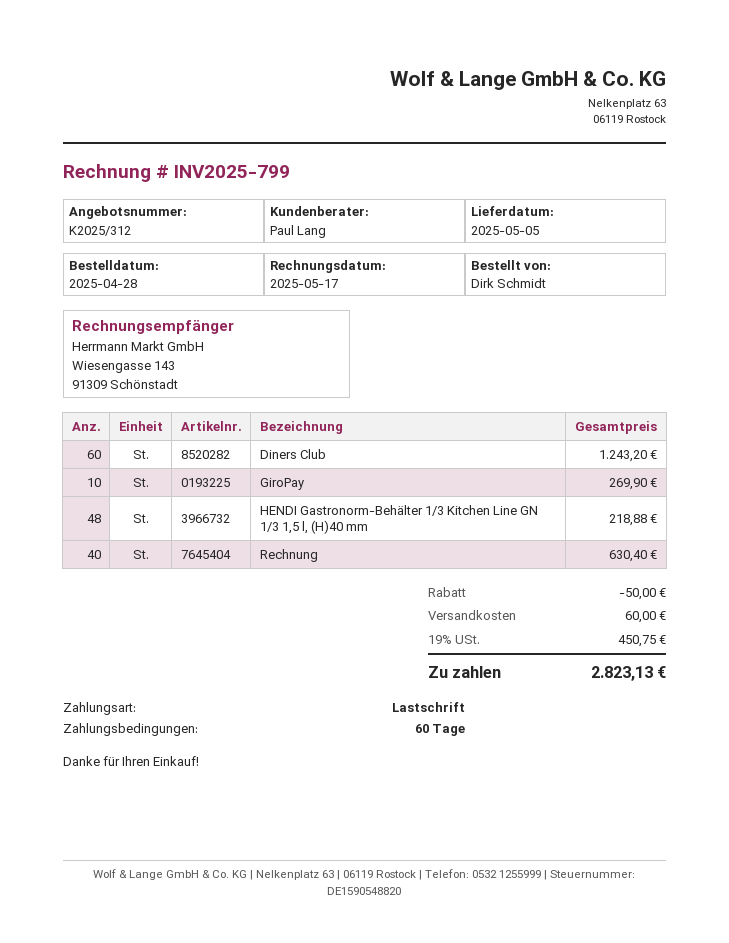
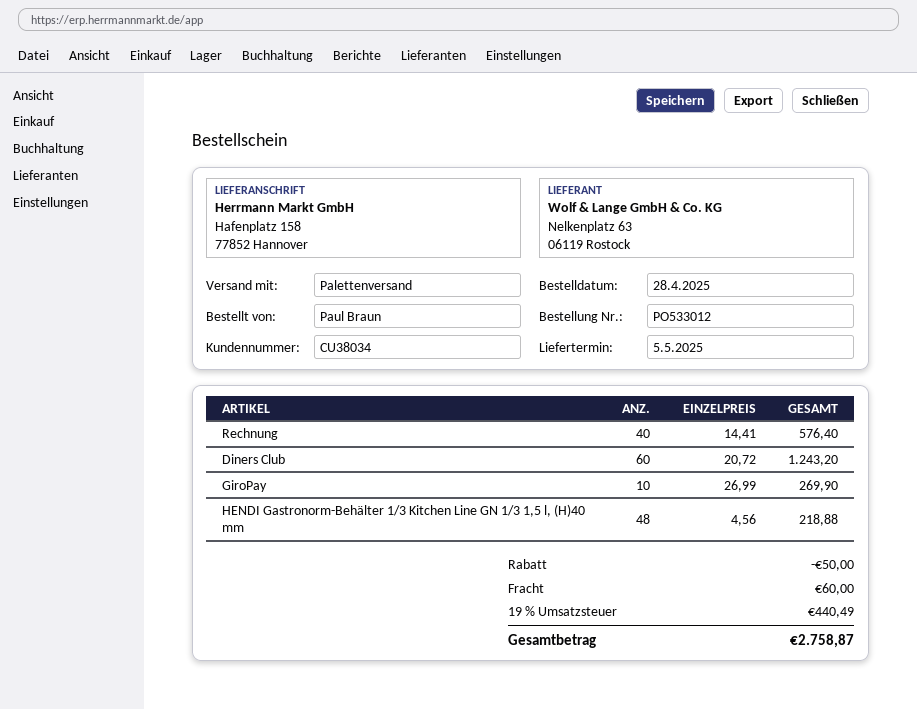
ordered by: Dirk Schmidt -> Paul Braun
Rechnung: 40 for 630.40 -> 40 for 576.40
tax: 19% = 450.75 -> 19% = 440.49
total: 2823.13 -> 2758.87

